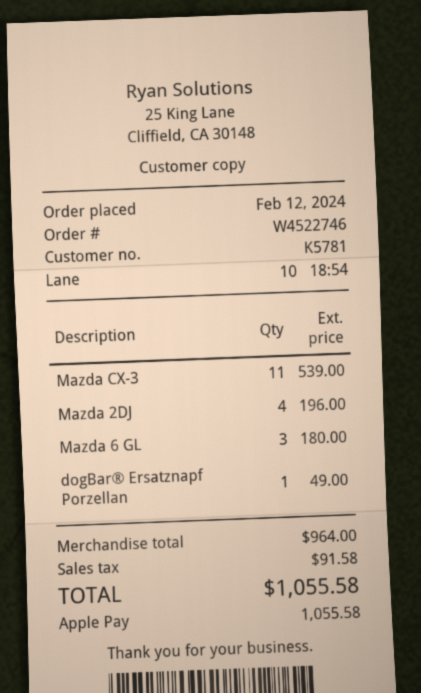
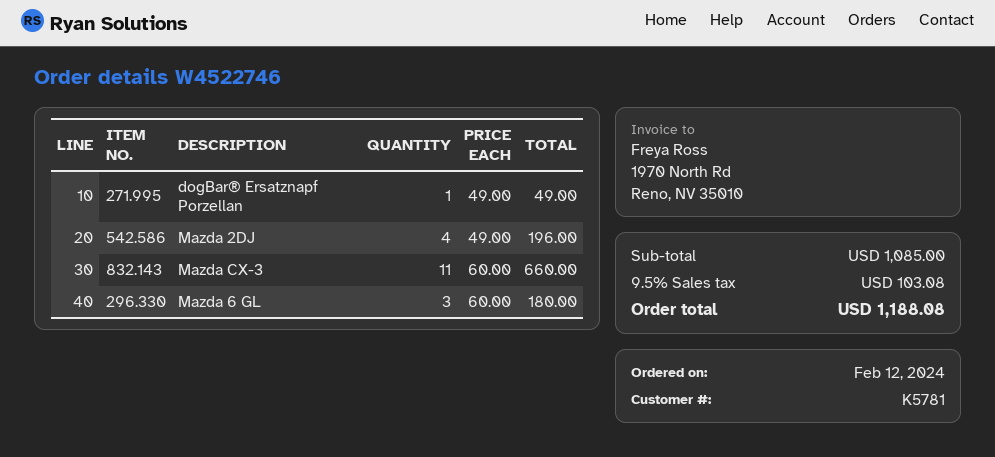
Mazda CX-3: 11 for 539.00 -> 11 for 660.00
subtotal: 964.00 -> 1085.00
tax: 91.58 -> 103.08
total: 1055.58 -> 1188.08

